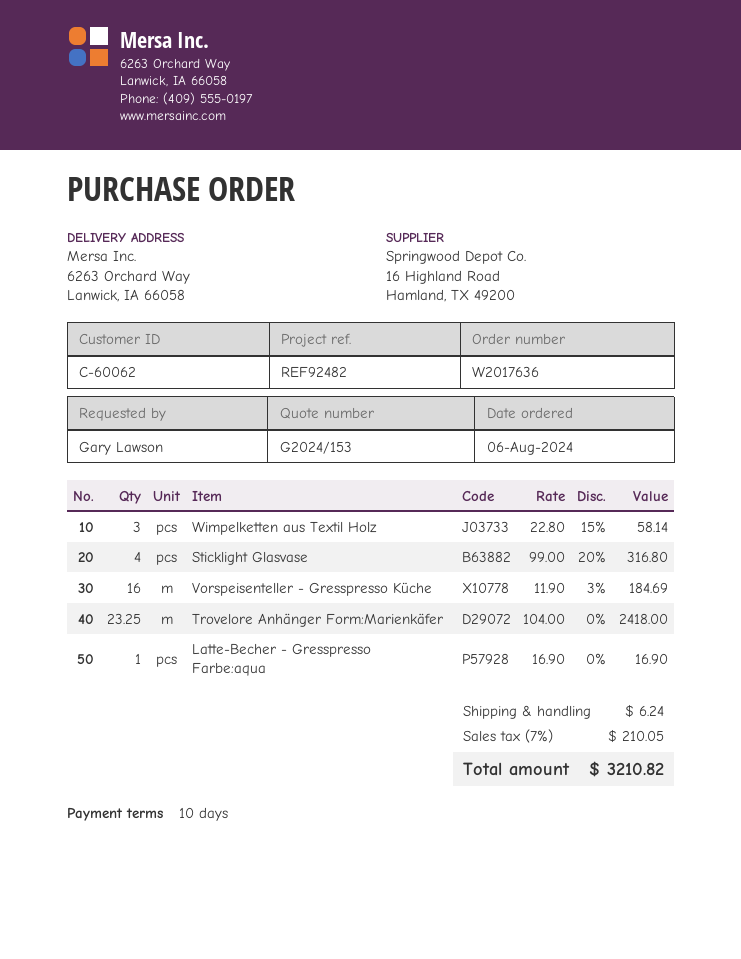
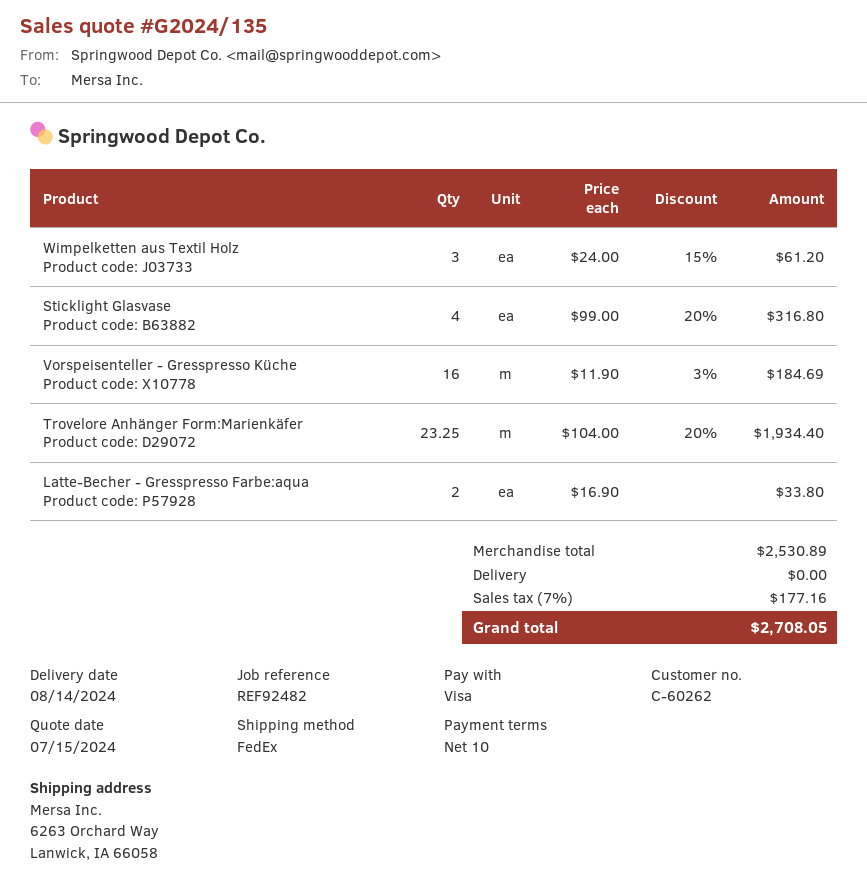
quote number: G2024/153 -> G2024/135
customer number: C-60062 -> C-60262
Wimpelketten aus Textil Holz: 3 x 22.80 - 15% = 58.14 -> 3 x 24.00 - 15% = 61.20
Trovelore Anhänger Form:Marienkäfer: 23.25 x 104.00 = 2418.00 -> 23.25 x 104.00 - 20% = 1934.40
Latte-Becher - Gresspresso Farbe:aqua: 1 x 16.90 = 16.90 -> 2 x 16.90 = 33.80
shipping: 6.24 -> 0.00
tax: 7% = 210.05 -> 7% = 177.16
total: 3210.82 -> 2708.05

